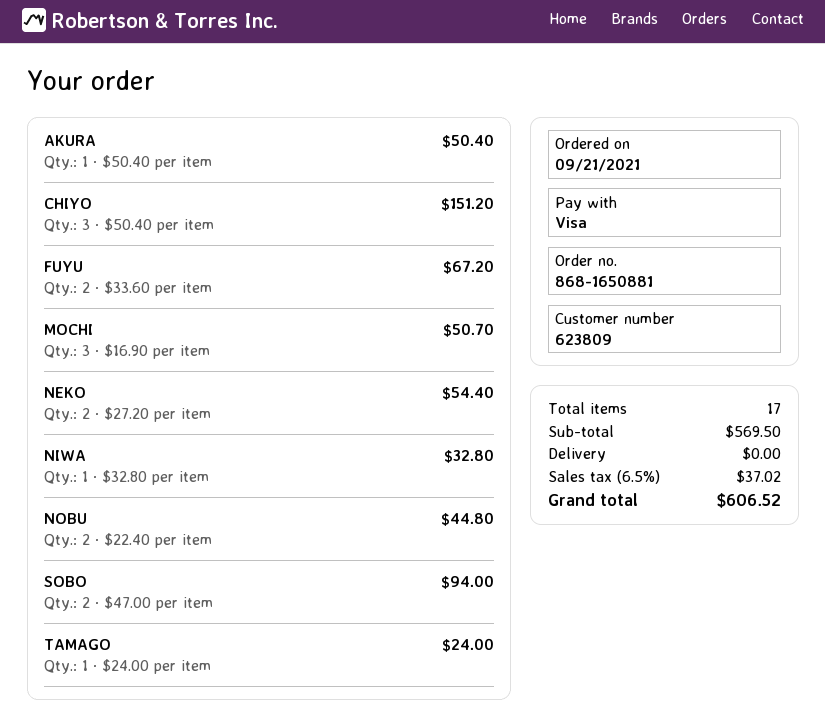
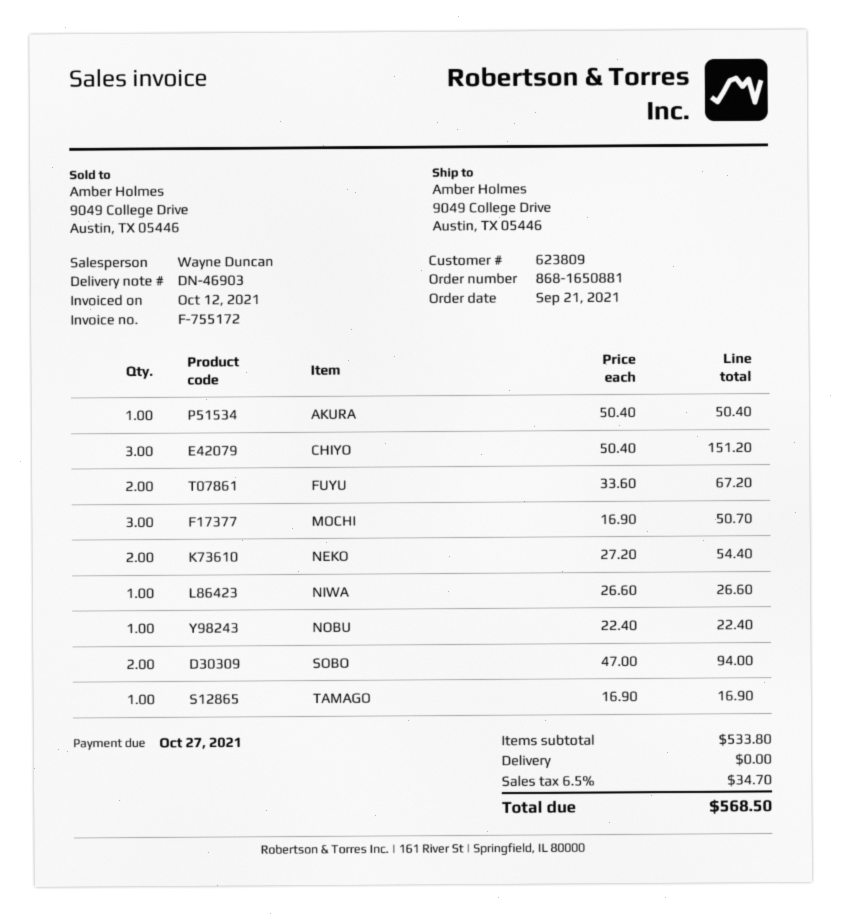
NIWA: 1 x 32.80 = 32.80 -> 1 x 26.60 = 26.60
NOBU: 2 x 22.40 = 44.80 -> 1 x 22.40 = 22.40
TAMAGO: 1 x 24.00 = 24.00 -> 1 x 16.90 = 16.90
subtotal: 569.50 -> 533.80
tax: 6.5% = 37.02 -> 6.5% = 34.70
total: 606.52 -> 568.50

